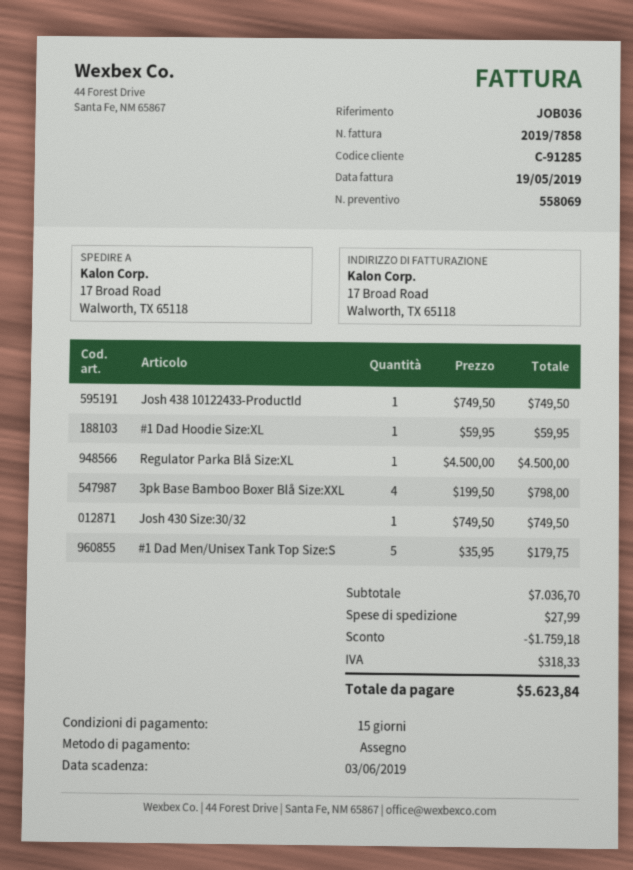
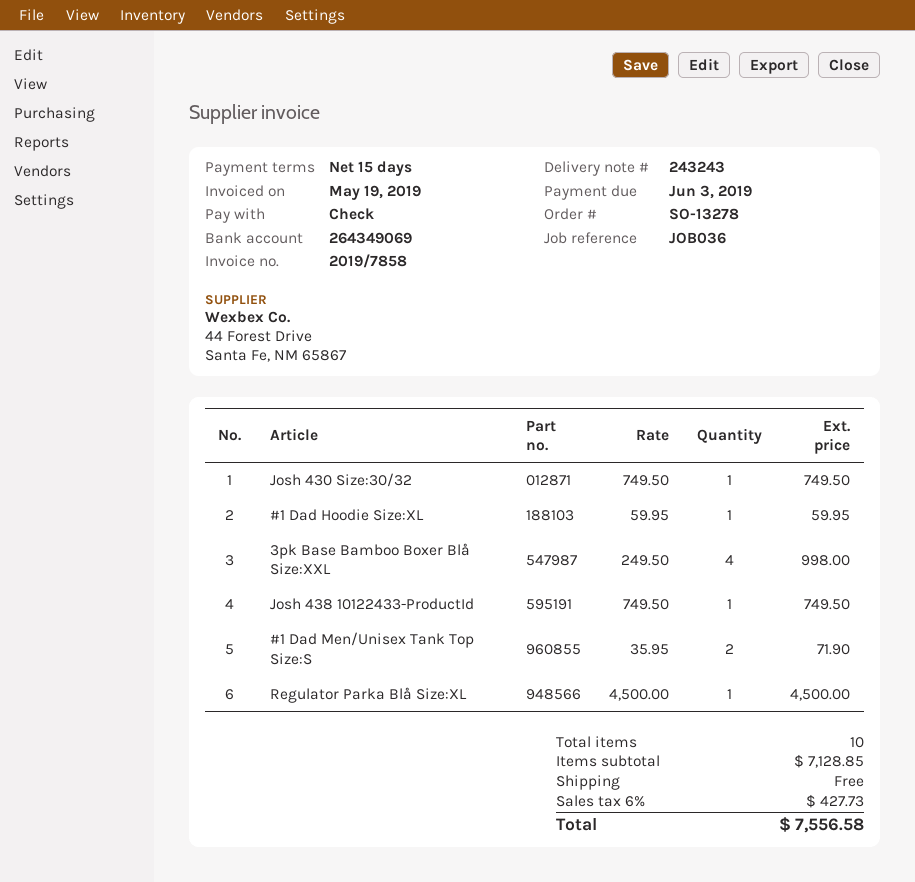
3pk Base Bamboo Boxer Blå Size:XXL: 4 x 199.50 = 798.00 -> 4 x 249.50 = 998.00
#1 Dad Men/Unisex Tank Top Size:S: 5 x 35.95 = 179.75 -> 2 x 35.95 = 71.90
subtotal: 7036.70 -> 7128.85
discount: 1759.18 -> none
shipping: 27.99 -> 0.00
tax: 318.33 -> 427.73
total: 5623.84 -> 7556.58

